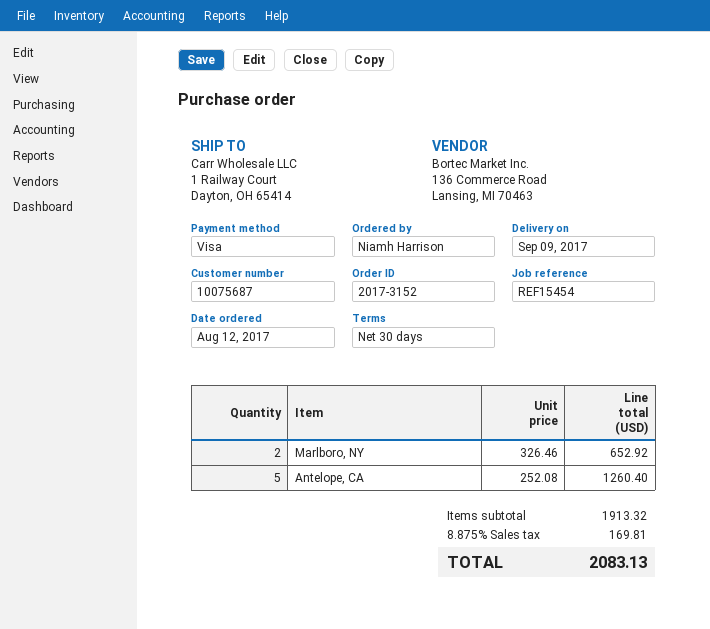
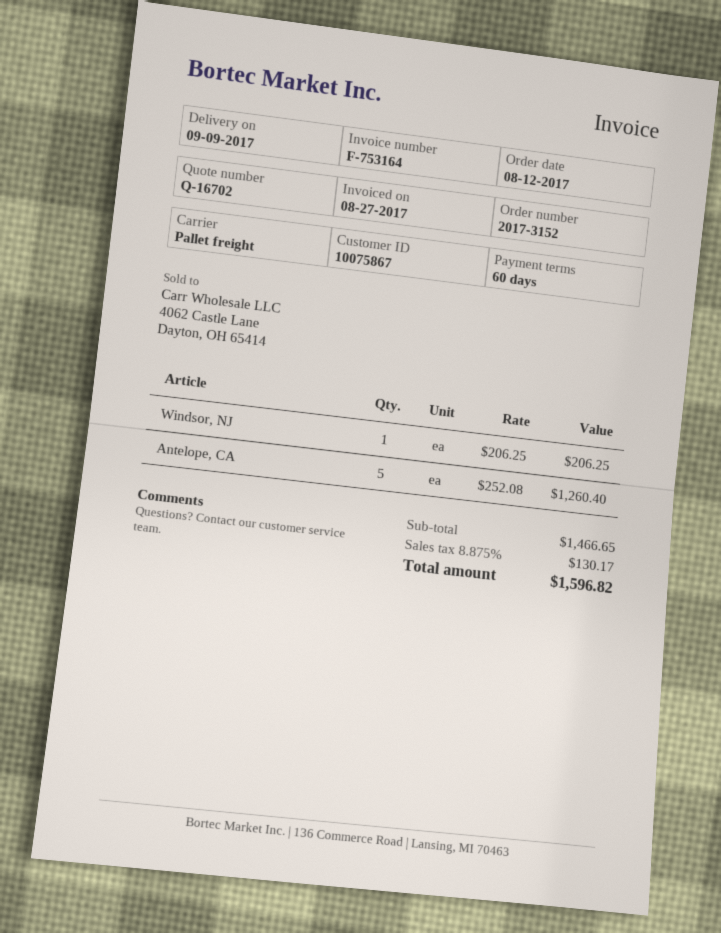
payment terms: 30 days -> 60 days
customer number: 10075687 -> 10075867
Marlboro, NY: 2 x 326.46 = 652.92 -> none
Windsor, NJ: none -> 1 x 206.25 = 206.25
subtotal: 1913.32 -> 1466.65
tax: 8.875% = 169.81 -> 8.875% = 130.17
total: 2083.13 -> 1596.82

